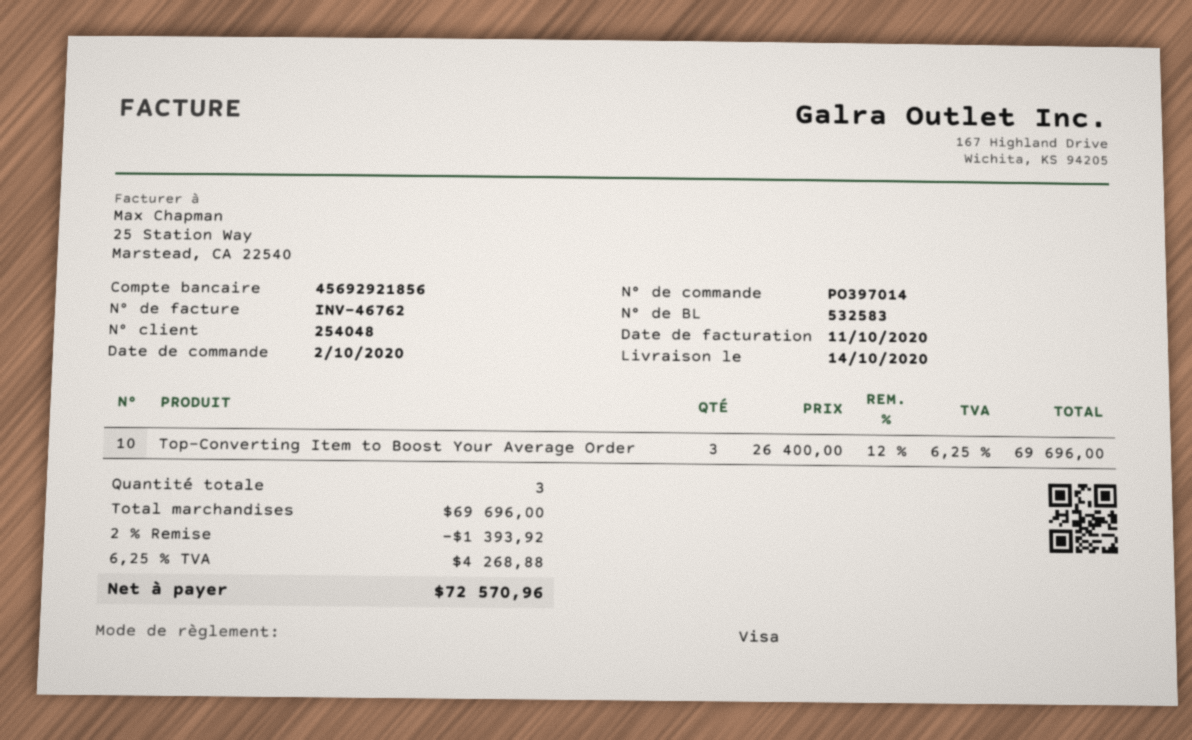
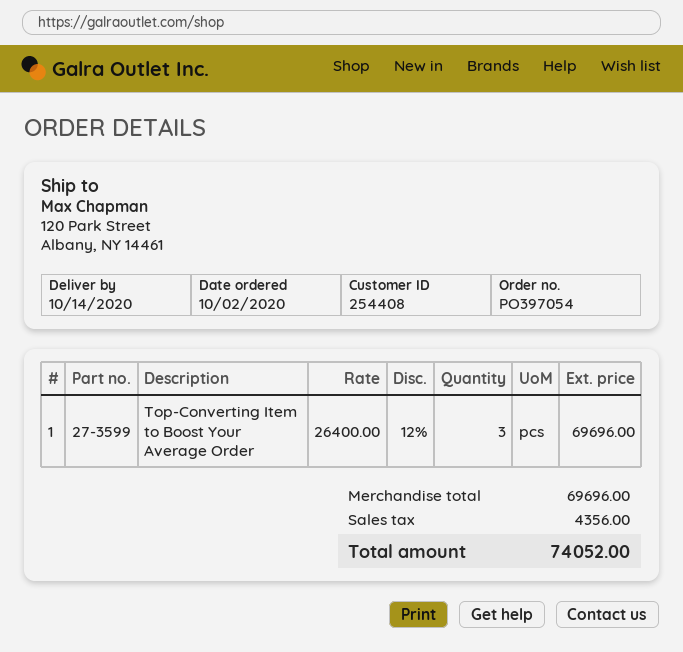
order number: PO397014 -> PO397054
customer number: 254048 -> 254408
discount: 2% = 1393.92 -> none
tax: 4268.88 -> 4356.00
total: 72570.96 -> 74052.00

